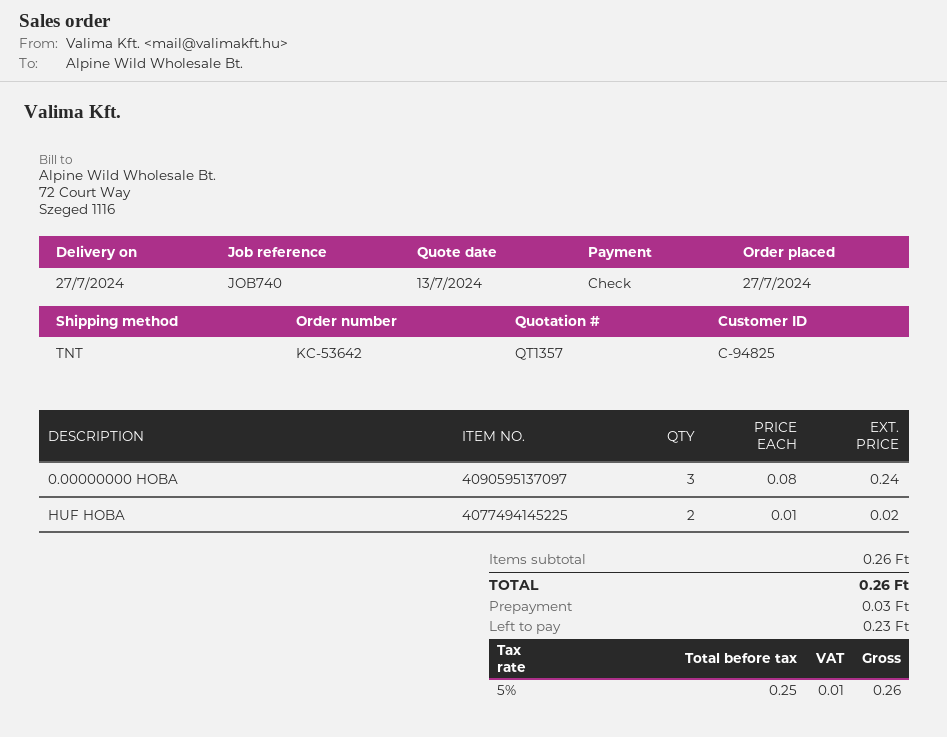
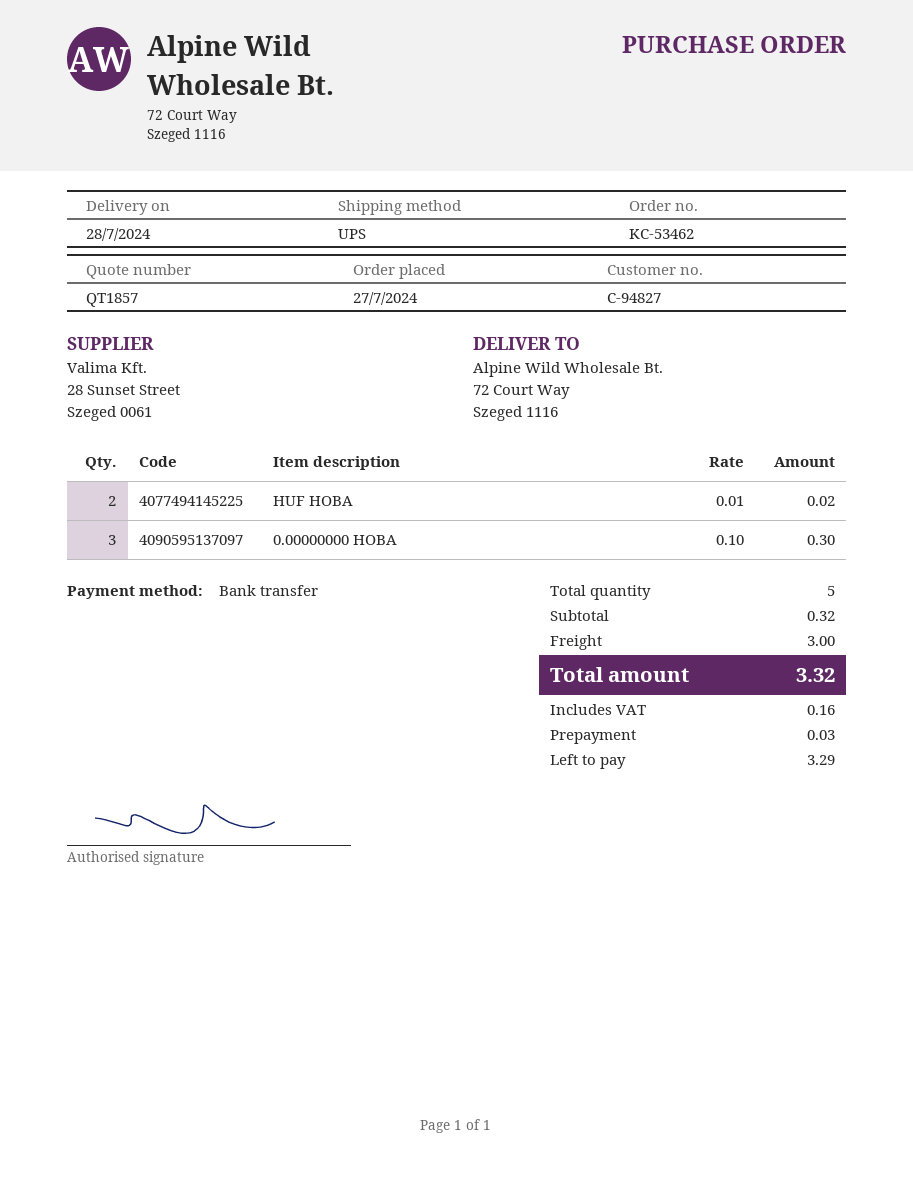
quote number: QT1357 -> QT1857
order number: KC-53642 -> KC-53462
delivery date: 2024-07-27 -> 2024-07-28
customer number: C-94825 -> C-94827
payment method: cheque -> bank transfer
shipping method: TNT -> UPS
0.00000000 HOBA: 3 x 0.08 = 0.24 -> 3 x 0.10 = 0.30
subtotal: 0.26 -> 0.32
shipping: none -> 3.00
tax: 0.01 -> 0.16
total: 0.26 -> 3.32
balance: 0.23 -> 3.29

